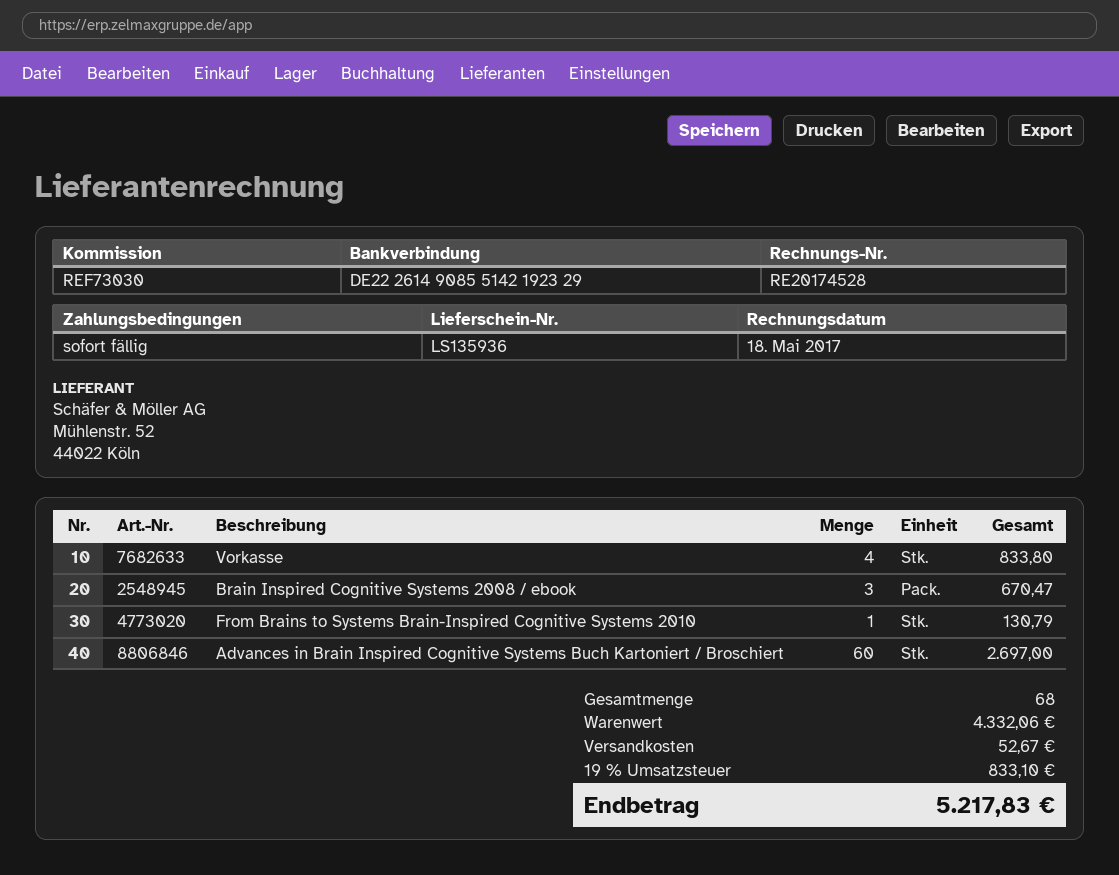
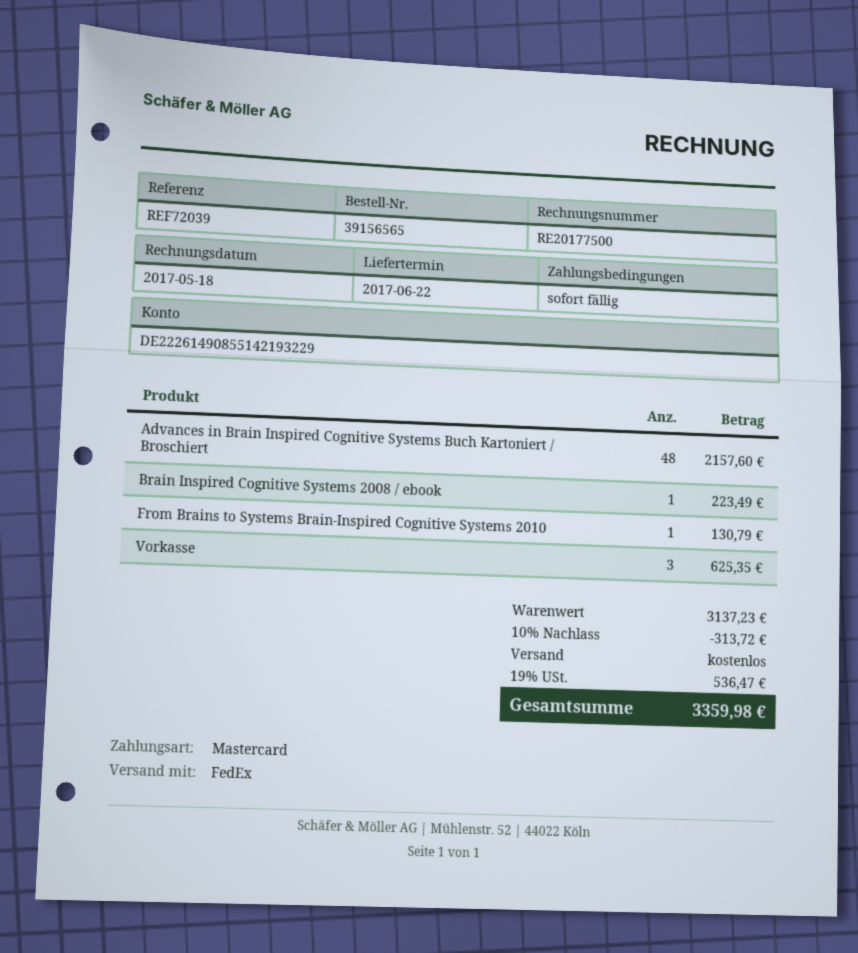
invoice number: RE20174528 -> RE20177500
reference: REF73030 -> REF72039
bank account: DE22261490855142192329 -> DE22261490855142193229
Vorkasse: 4 for 833.80 -> 3 for 625.35
Brain Inspired Cognitive Systems 2008 / ebook: 3 for 670.47 -> 1 for 223.49
Advances in Brain Inspired Cognitive Systems Buch Kartoniert / Broschiert: 60 for 2697.00 -> 48 for 2157.60
subtotal: 4332.06 -> 3137.23
discount: none -> 10% = 313.72
shipping: 52.67 -> 0.00
tax: 19% = 833.10 -> 19% = 536.47
total: 5217.83 -> 3359.98

